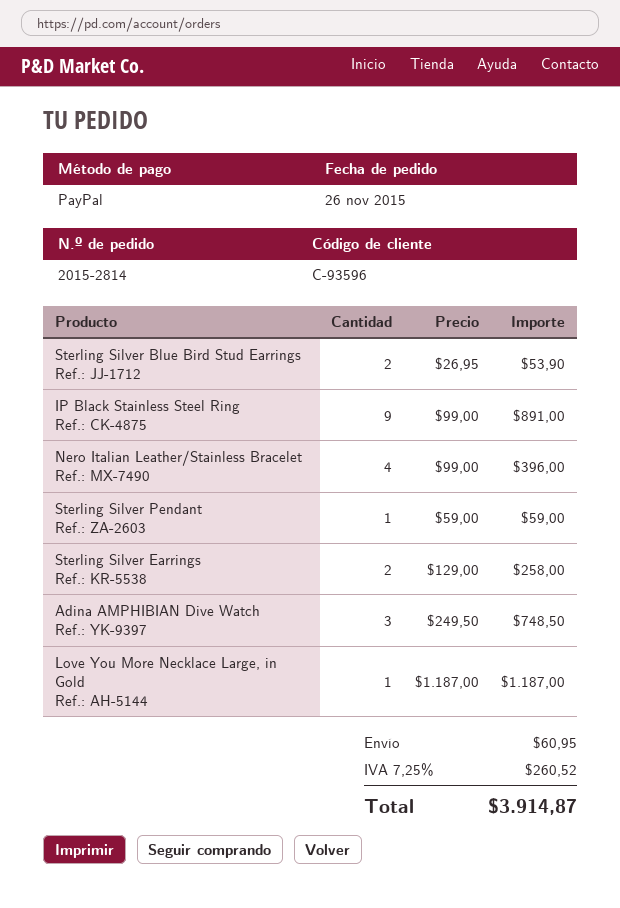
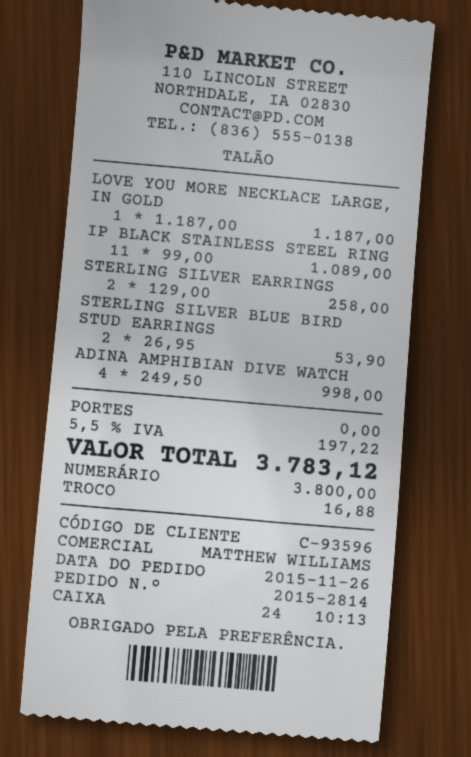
payment method: PayPal -> cash
IP Black Stainless Steel Ring: 9 x 99.00 = 891.00 -> 11 x 99.00 = 1089.00
Nero Italian Leather/Stainless Bracelet: 4 x 99.00 = 396.00 -> none
Sterling Silver Pendant: 1 x 59.00 = 59.00 -> none
Adina AMPHIBIAN Dive Watch: 3 x 249.50 = 748.50 -> 4 x 249.50 = 998.00
shipping: 60.95 -> 0.00
tax: 7.25% = 260.52 -> 5.5% = 197.22
total: 3914.87 -> 3783.12

